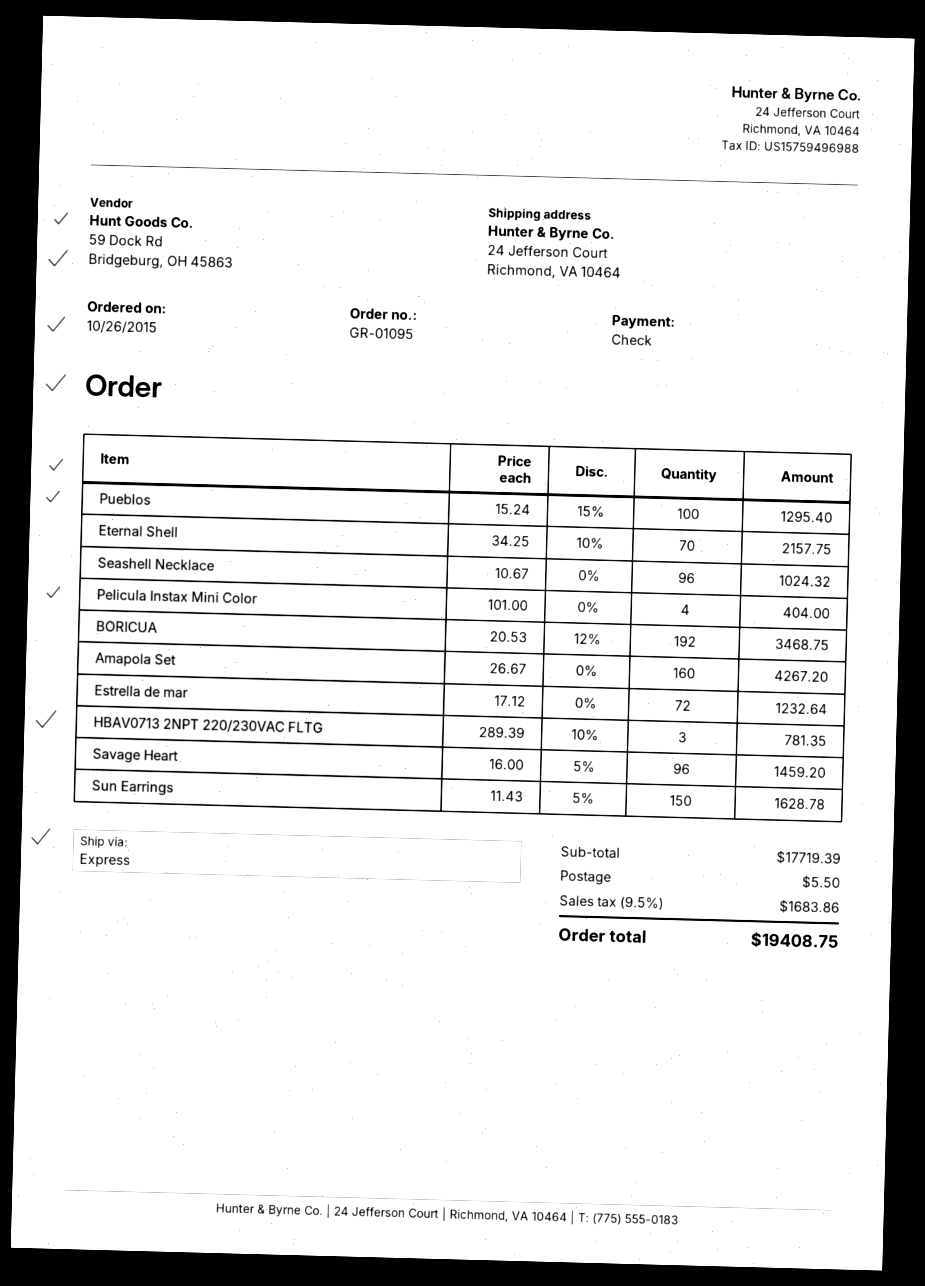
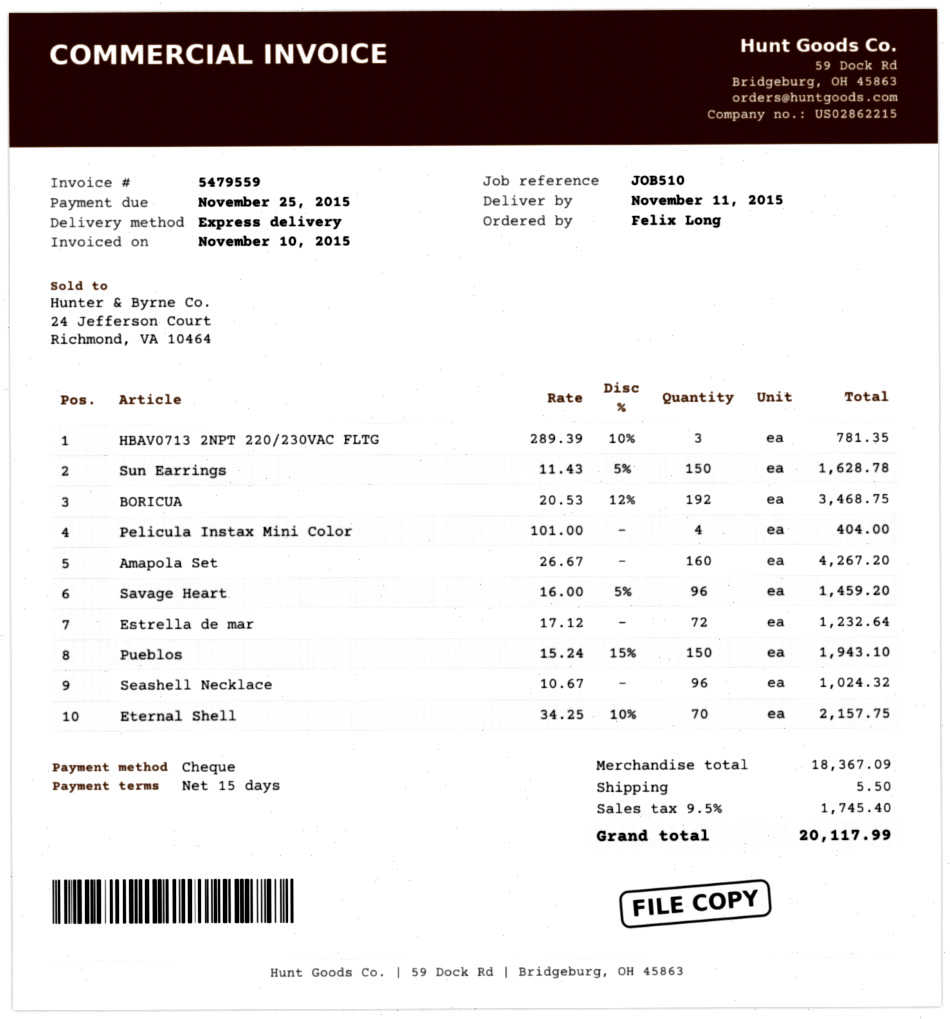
Pueblos: 100 x 15.24 - 15% = 1295.40 -> 150 x 15.24 - 15% = 1943.10
subtotal: 17719.39 -> 18367.09
tax: 9.5% = 1683.86 -> 9.5% = 1745.40
total: 19408.75 -> 20117.99

